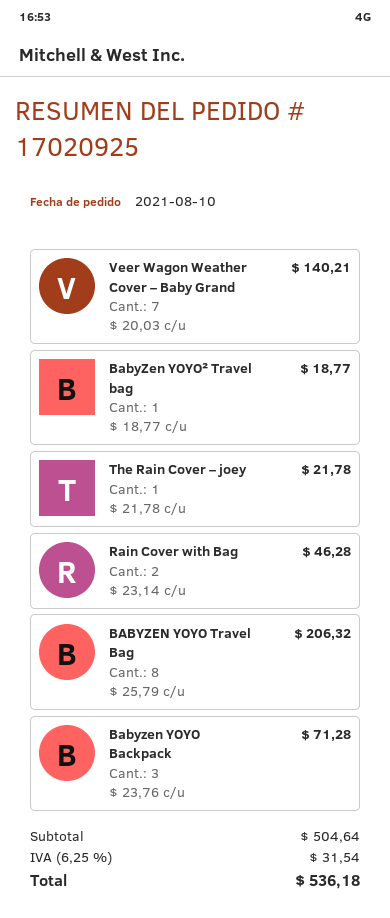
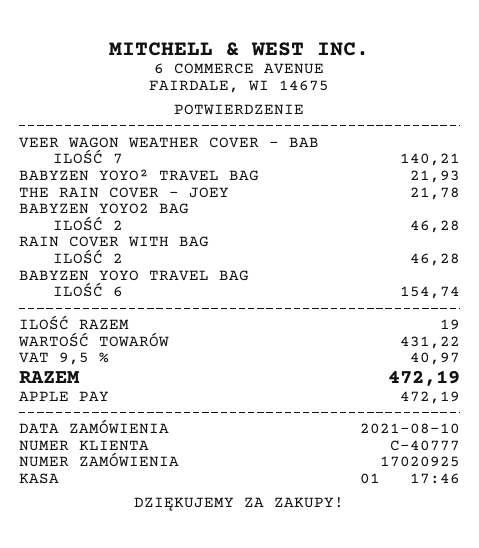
BabyZen YOYO² Travel bag: 1 for 18.77 -> 1 for 21.93
BABYZEN YOYO Travel Bag: 8 for 206.32 -> 6 for 154.74
Babyzen YOYO Backpack: 3 for 71.28 -> none
BABYZEN YOYO2 BAG: none -> 2 for 46.28
subtotal: 504.64 -> 431.22
tax: 6.25% = 31.54 -> 9.5% = 40.97
total: 536.18 -> 472.19

